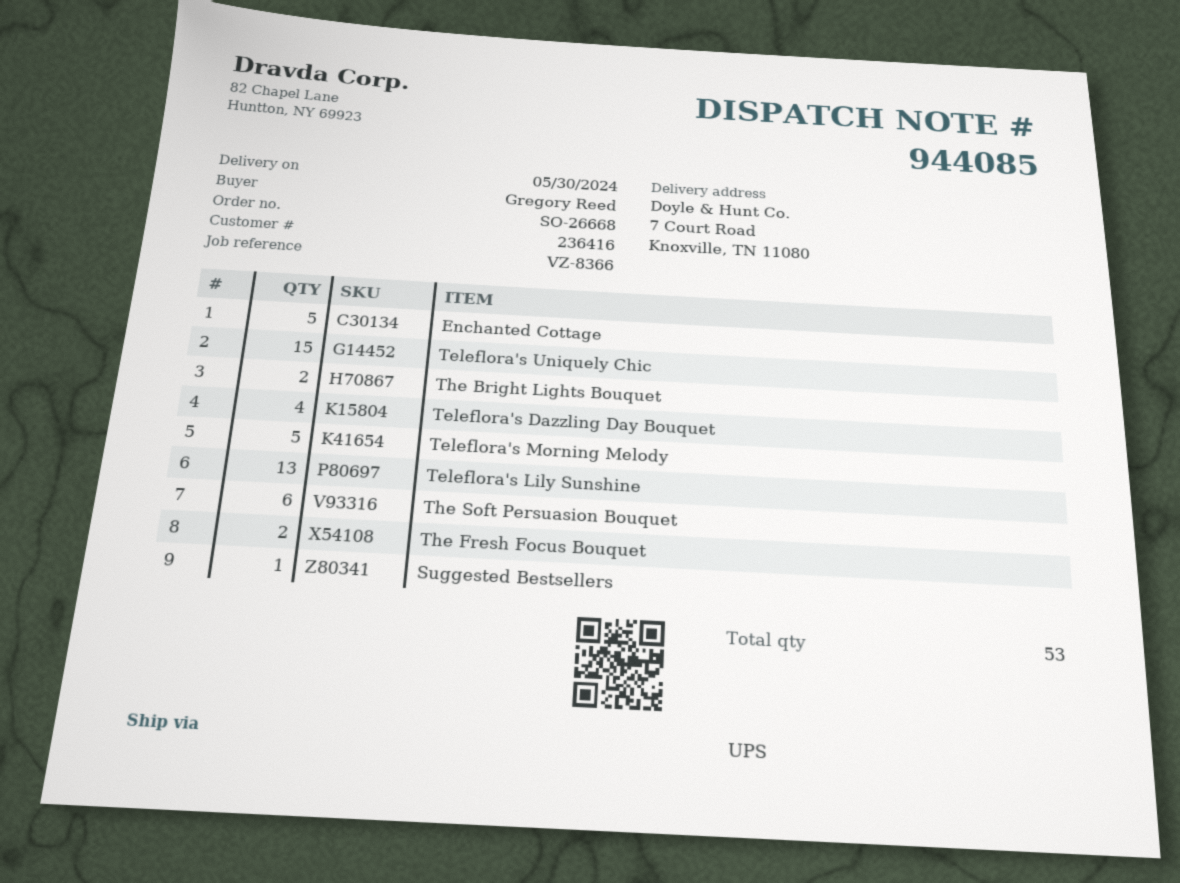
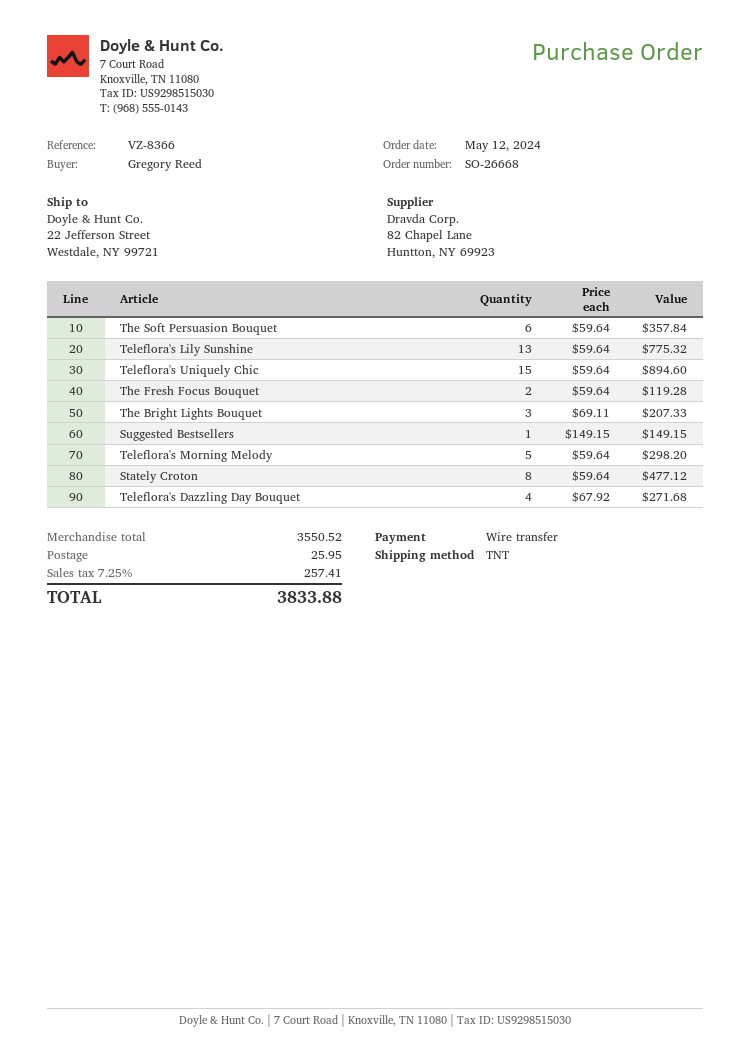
shipping method: UPS -> TNT
ship to: 7 Court Road, Knoxville, TN 11080 -> 22 Jefferson Street, Westdale, NY 99721
Enchanted Cottage: 5 -> none
The Bright Lights Bouquet: 2 -> 3
Stately Croton: none -> 8

